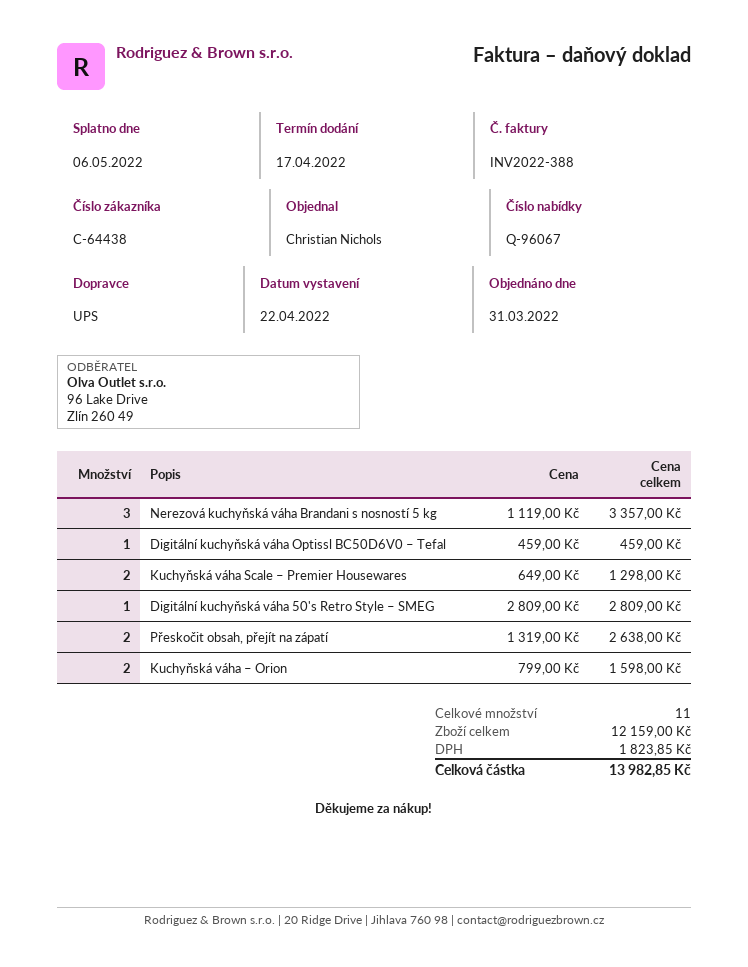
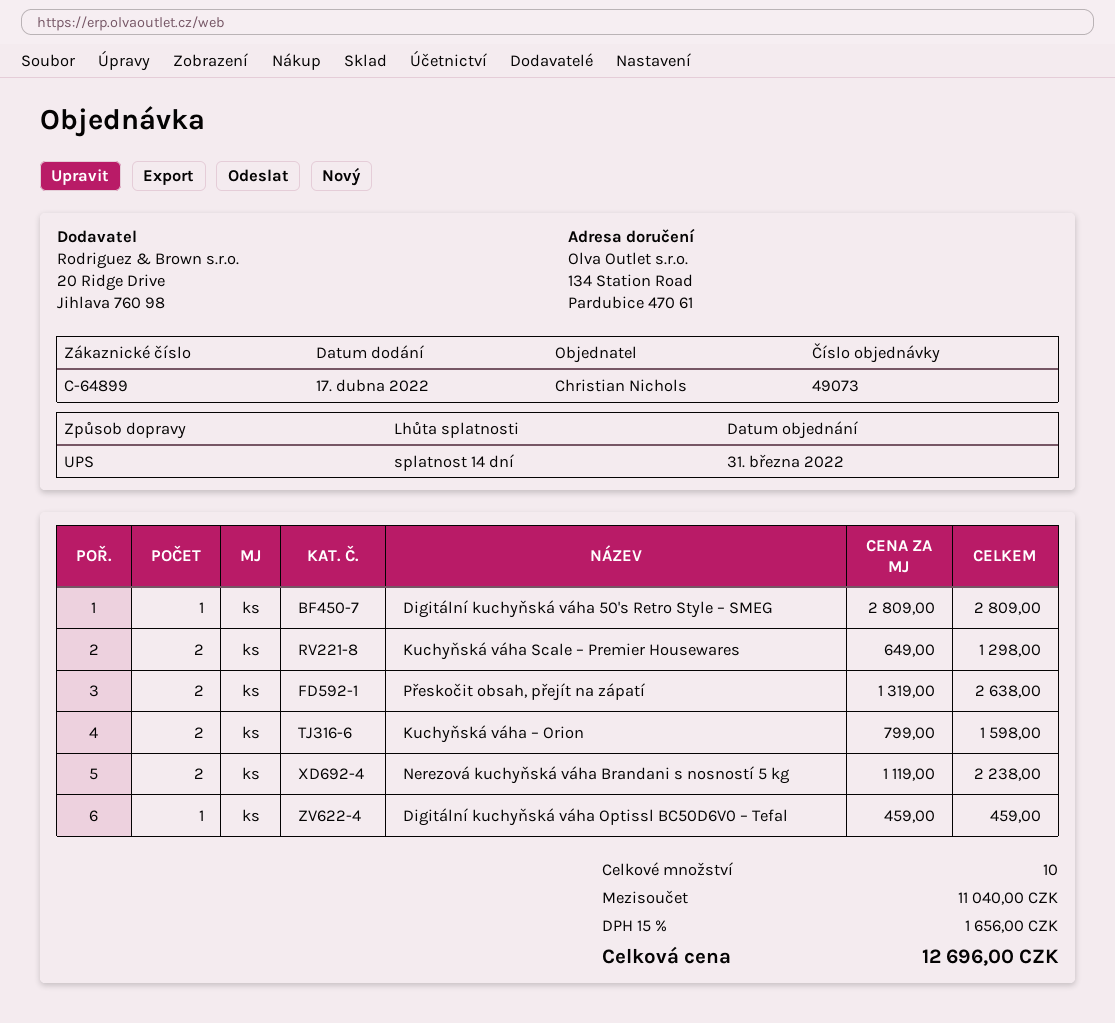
customer number: C-64438 -> C-64899
Nerezová kuchyňská váha Brandani s nosností 5 kg: 3 x 1119.00 = 3357.00 -> 2 x 1119.00 = 2238.00
total quantity: 11 -> 10
subtotal: 12159.00 -> 11040.00
tax: 1823.85 -> 1656.00
total: 13982.85 -> 12696.00

